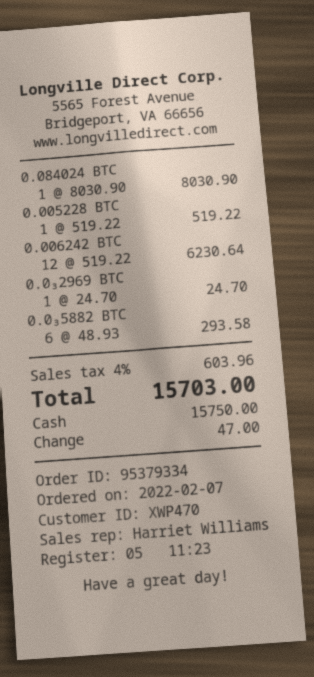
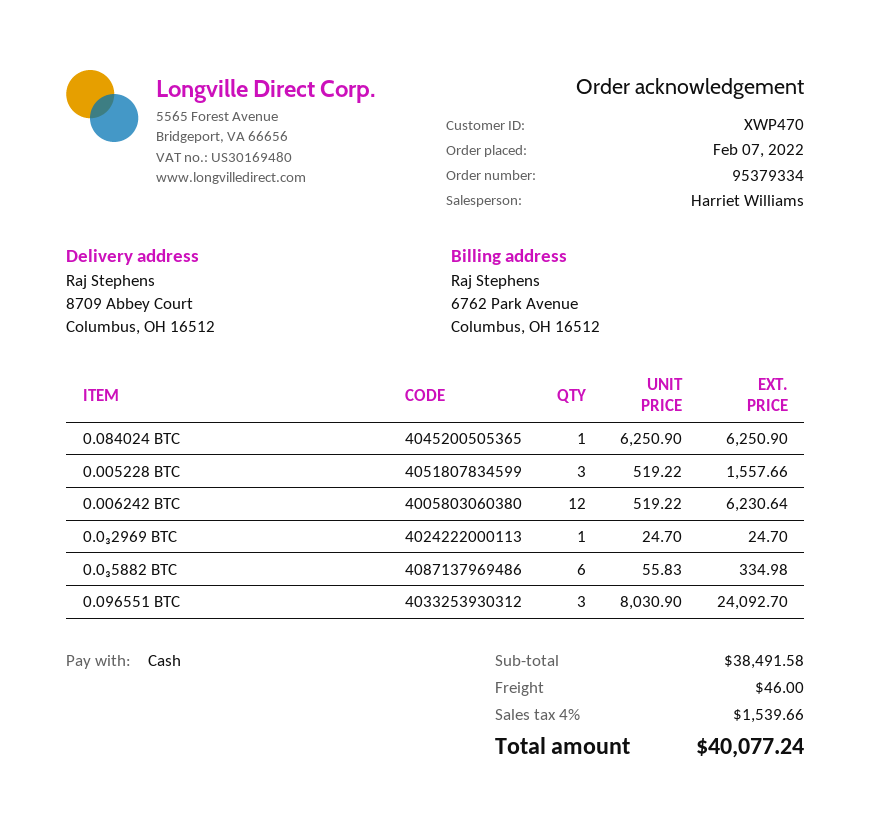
0.084024 BTC: 1 x 8030.90 = 8030.90 -> 1 x 6250.90 = 6250.90
0.005228 BTC: 1 x 519.22 = 519.22 -> 3 x 519.22 = 1557.66
0.0₃5882 BTC: 6 x 48.93 = 293.58 -> 6 x 55.83 = 334.98
0.096551 BTC: none -> 3 x 8030.90 = 24092.70
shipping: none -> 46.00
tax: 4% = 603.96 -> 4% = 1539.66
total: 15703.00 -> 40077.24

